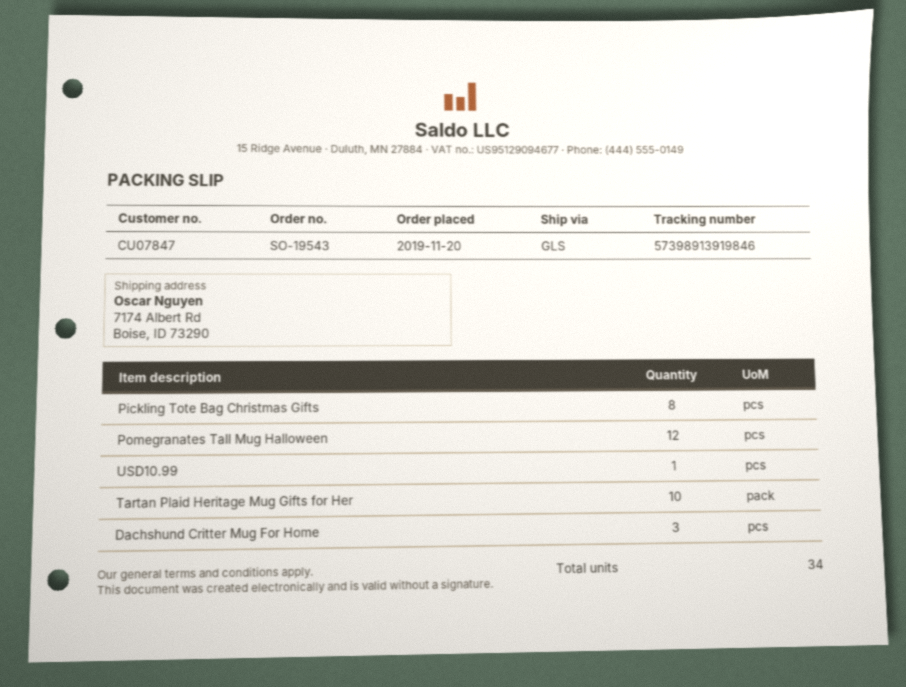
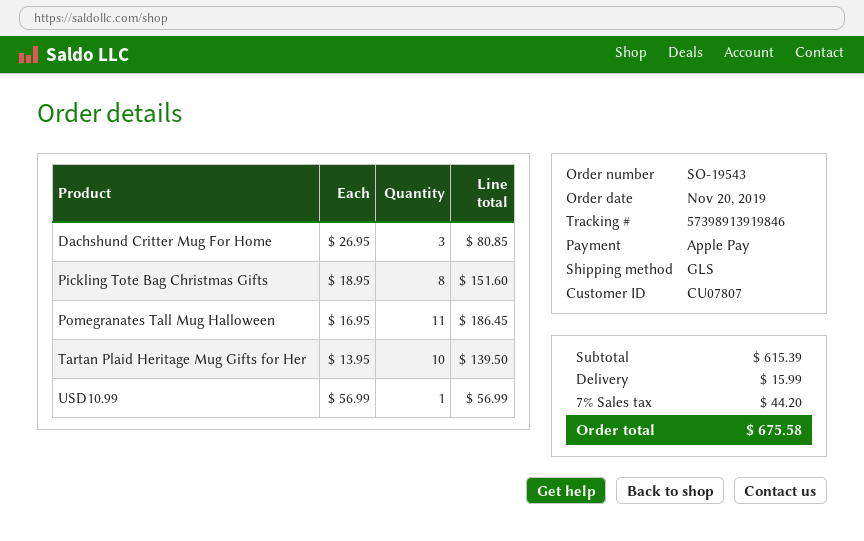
customer number: CU07847 -> CU07807
Pomegranates Tall Mug Halloween: 12 -> 11

